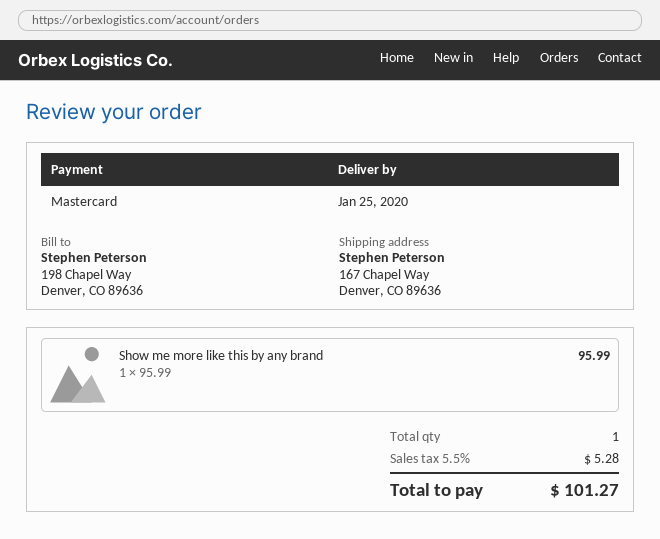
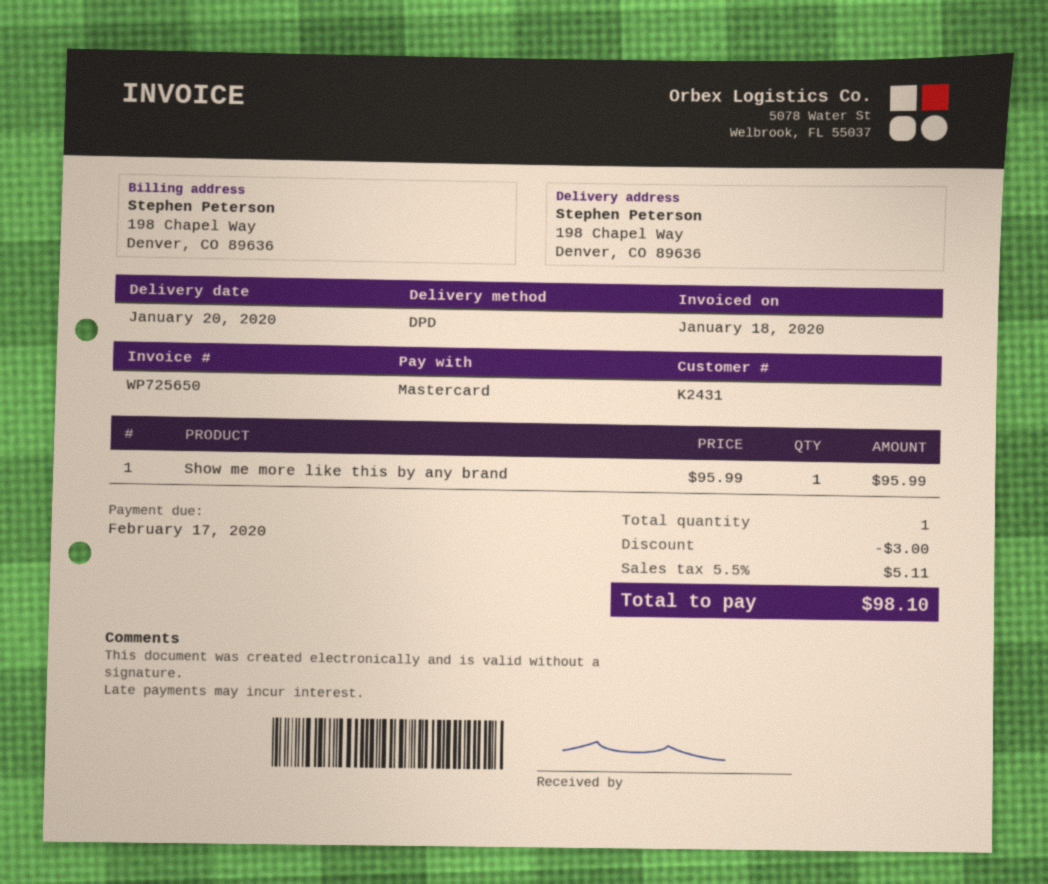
delivery date: 2020-01-25 -> 2020-01-20
ship to: 167 Chapel Way, Denver, CO 89636 -> 198 Chapel Way, Denver, CO 89636
discount: none -> 3.00
tax: 5.5% = 5.28 -> 5.5% = 5.11
total: 101.27 -> 98.10

